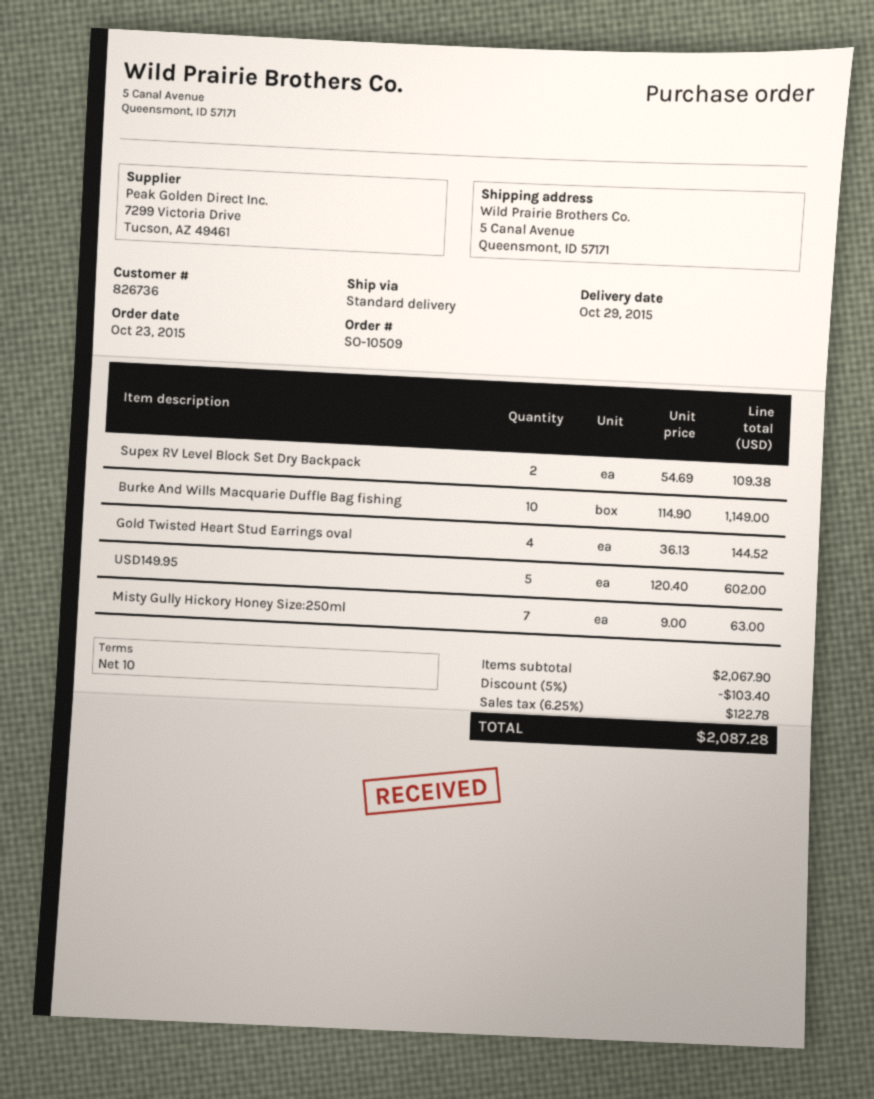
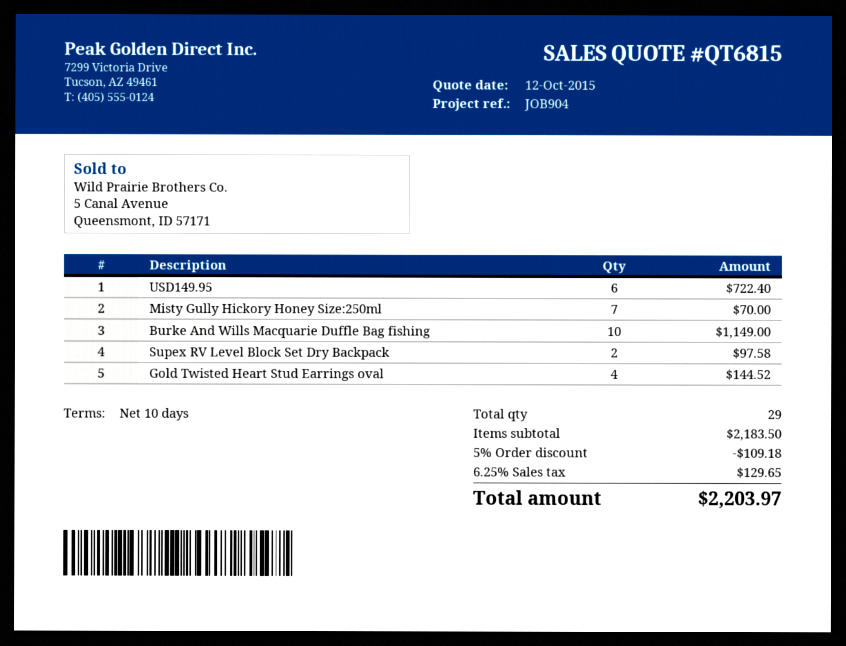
Supex RV Level Block Set Dry Backpack: 2 for 109.38 -> 2 for 97.58
USD149.95: 5 for 602.00 -> 6 for 722.40
Misty Gully Hickory Honey Size:250ml: 7 for 63.00 -> 7 for 70.00
subtotal: 2067.90 -> 2183.50
discount: 5% = 103.40 -> 5% = 109.18
tax: 6.25% = 122.78 -> 6.25% = 129.65
total: 2087.28 -> 2203.97

